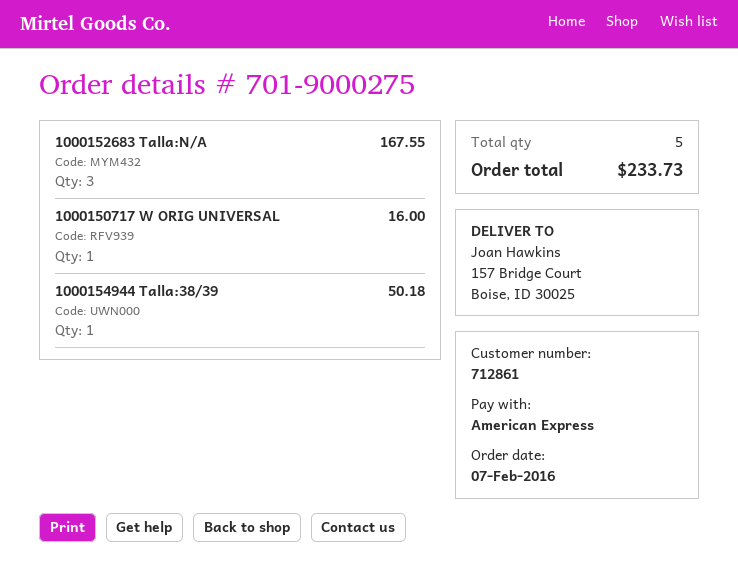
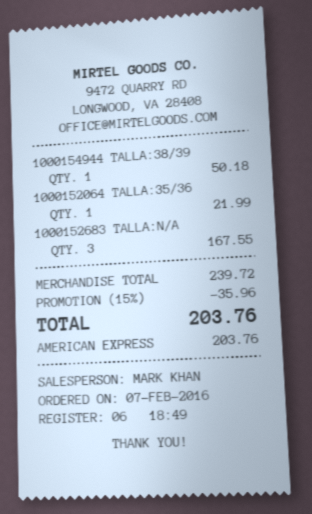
1000150717 W ORIG UNIVERSAL: 1 for 16.00 -> none
1000152064 TALLA:35/36: none -> 1 for 21.99
discount: none -> 15% = 35.96
total: 233.73 -> 203.76

